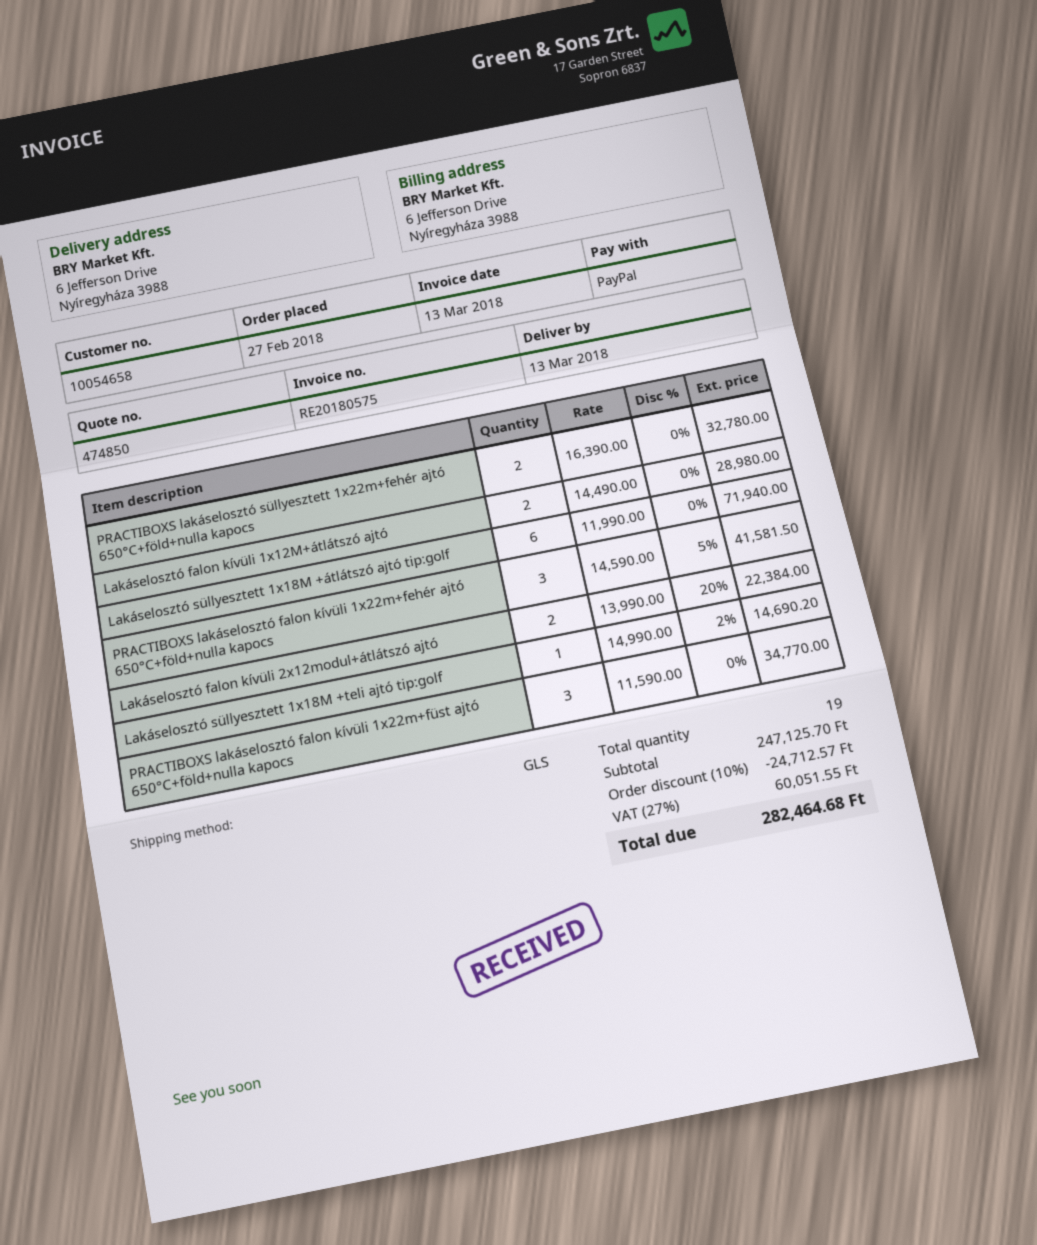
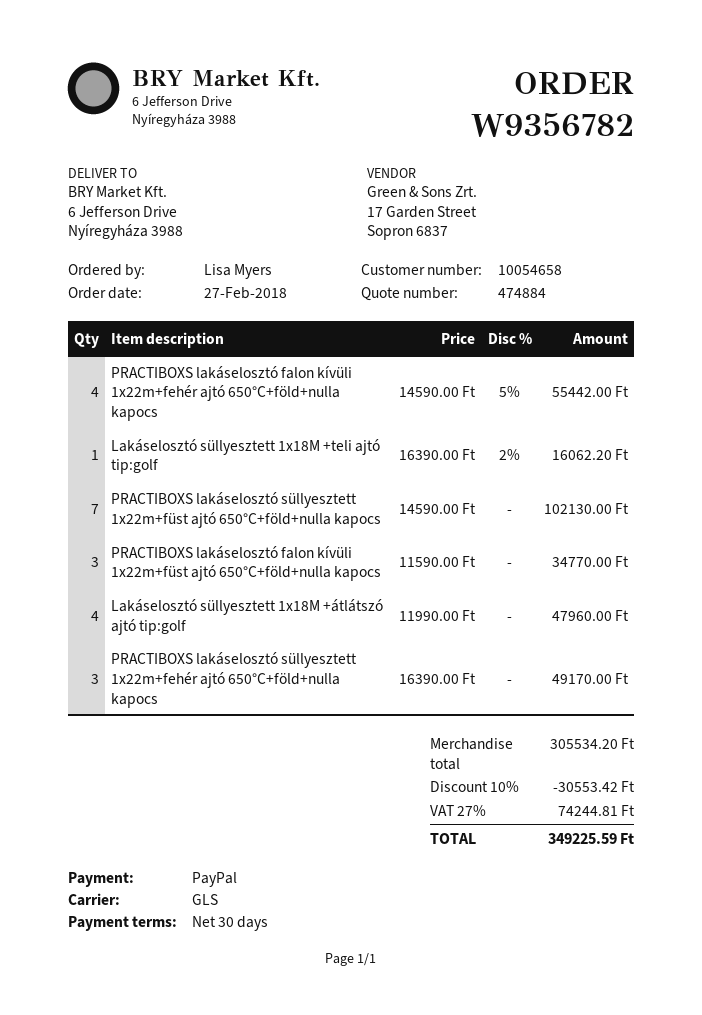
quote number: 474850 -> 474884
PRACTIBOXS lakáselosztó süllyesztett 1x22m+fehér ajtó 650°C+föld+nulla kapocs: 2 x 16390.00 = 32780.00 -> 3 x 16390.00 = 49170.00
Lakáselosztó falon kívüli 1x12M+átlátszó ajtó: 2 x 14490.00 = 28980.00 -> none
Lakáselosztó süllyesztett 1x18M +átlátszó ajtó tip:golf: 6 x 11990.00 = 71940.00 -> 4 x 11990.00 = 47960.00
PRACTIBOXS lakáselosztó falon kívüli 1x22m+fehér ajtó 650°C+föld+nulla kapocs: 3 x 14590.00 - 5% = 41581.50 -> 4 x 14590.00 - 5% = 55442.00
Lakáselosztó falon kívüli 2x12modul+átlátszó ajtó: 2 x 13990.00 - 20% = 22384.00 -> none
Lakáselosztó süllyesztett 1x18M +teli ajtó tip:golf: 1 x 14990.00 - 2% = 14690.20 -> 1 x 16390.00 - 2% = 16062.20
PRACTIBOXS lakáselosztó süllyesztett 1x22m+füst ajtó 650°C+föld+nulla kapocs: none -> 7 x 14590.00 = 102130.00
subtotal: 247125.70 -> 305534.20
discount: 10% = 24712.57 -> 10% = 30553.42
tax: 27% = 60051.55 -> 27% = 74244.81
total: 282464.68 -> 349225.59

